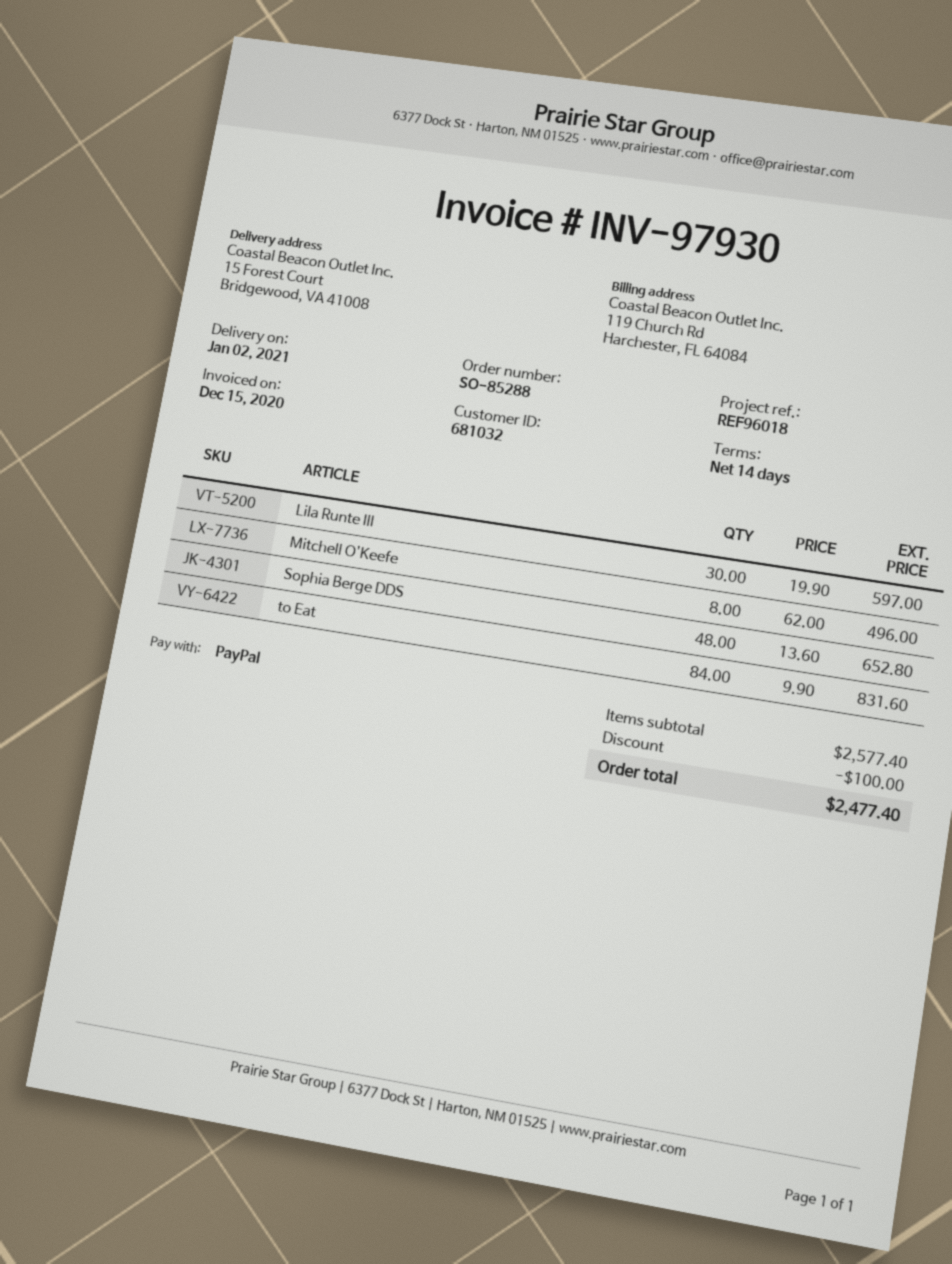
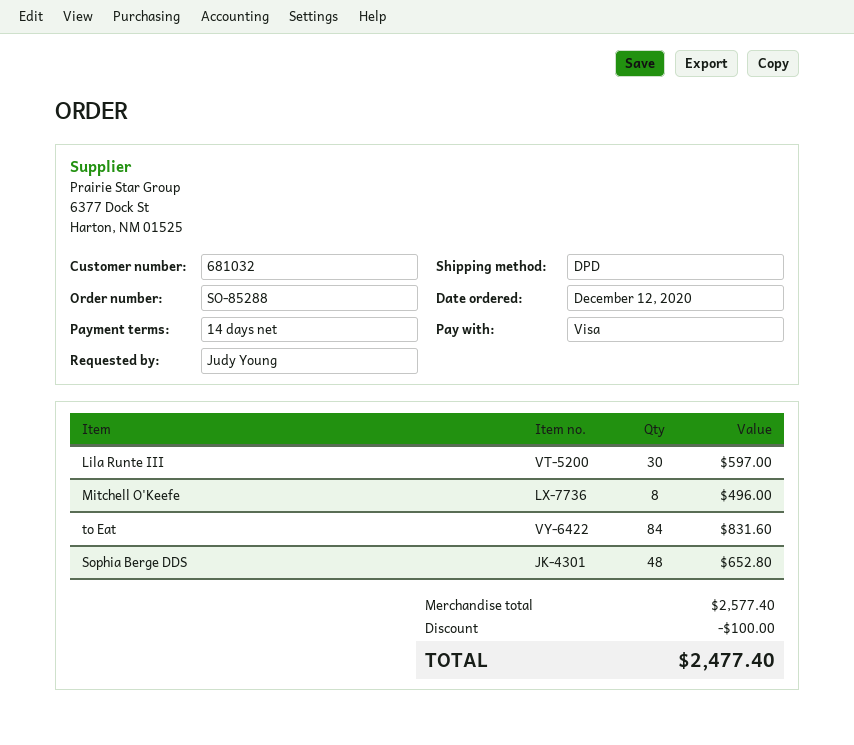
payment method: PayPal -> Visa

